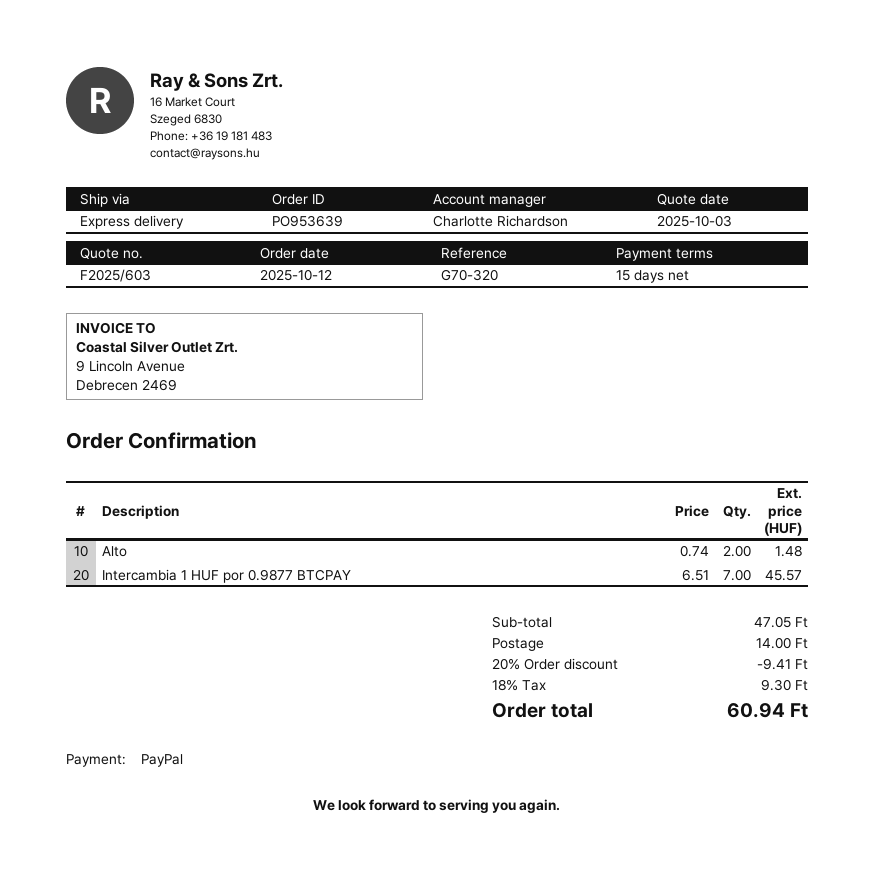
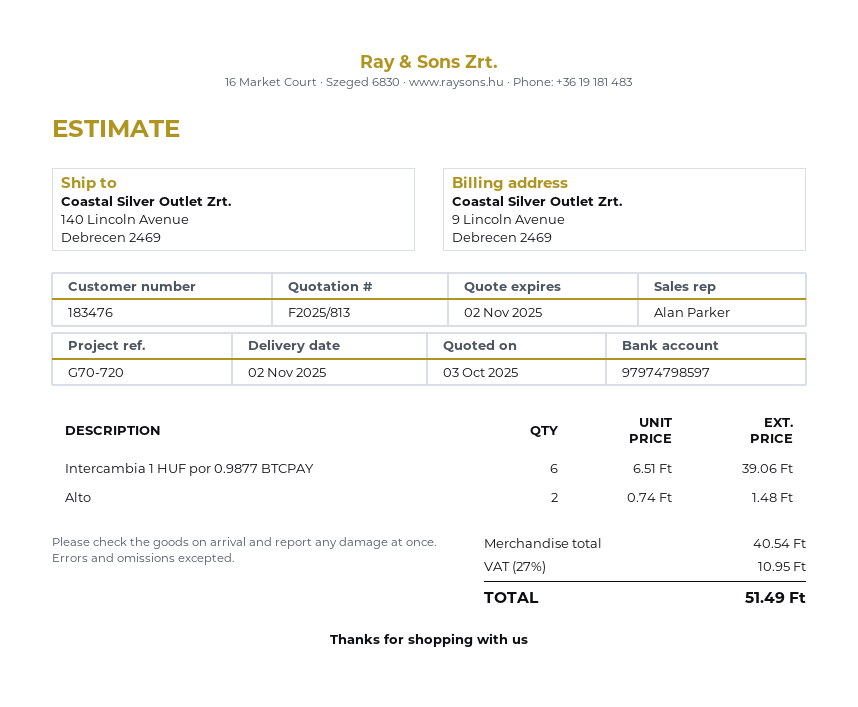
quote number: F2025/603 -> F2025/813
reference: G70-320 -> G70-720
sales rep: Charlotte Richardson -> Alan Parker
Intercambia 1 HUF por 0.9877 BTCPAY: 7 x 6.51 = 45.57 -> 6 x 6.51 = 39.06
subtotal: 47.05 -> 40.54
discount: 20% = 9.41 -> none
shipping: 14.00 -> none
tax: 18% = 9.30 -> 27% = 10.95
total: 60.94 -> 51.49

